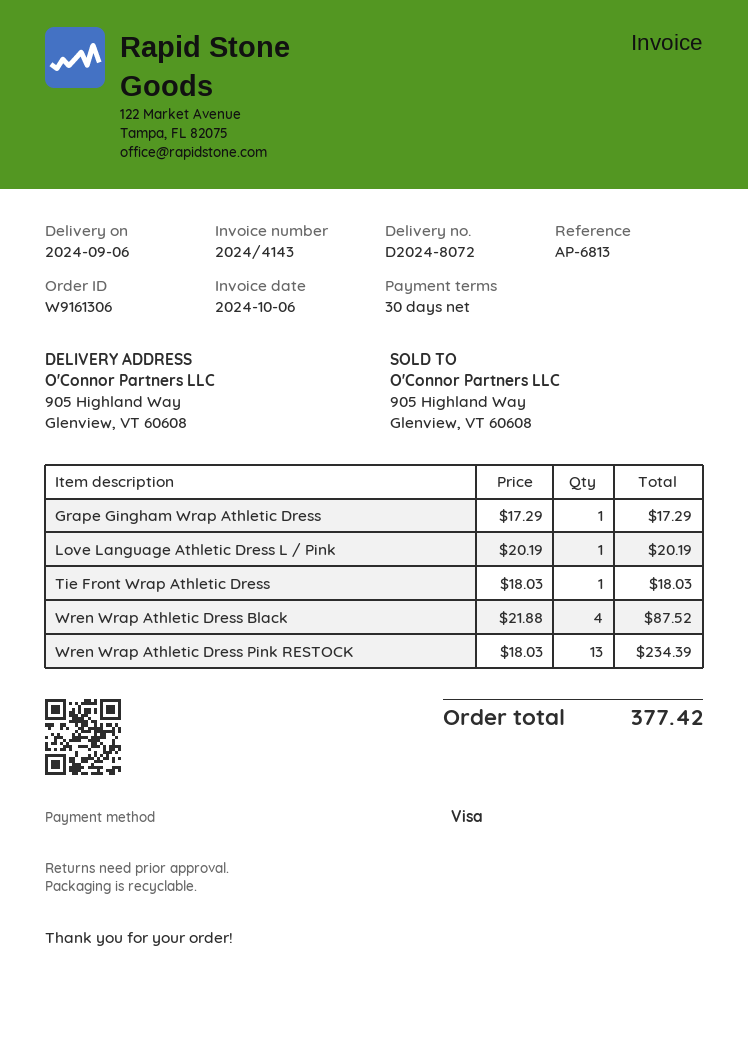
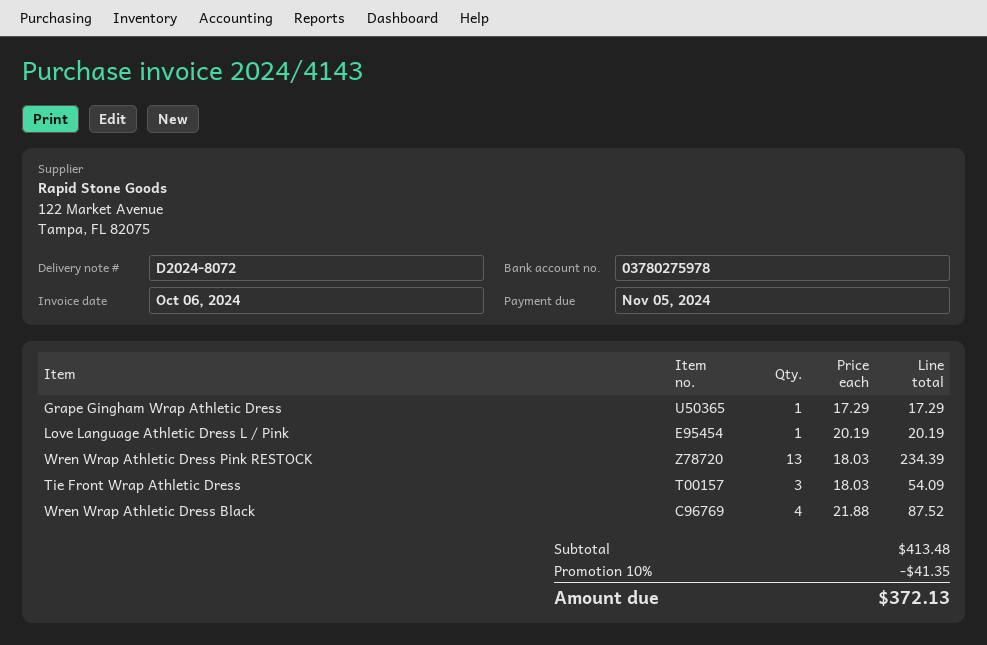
Tie Front Wrap Athletic Dress: 1 x 18.03 = 18.03 -> 3 x 18.03 = 54.09
discount: none -> 10% = 41.35
total: 377.42 -> 372.13

